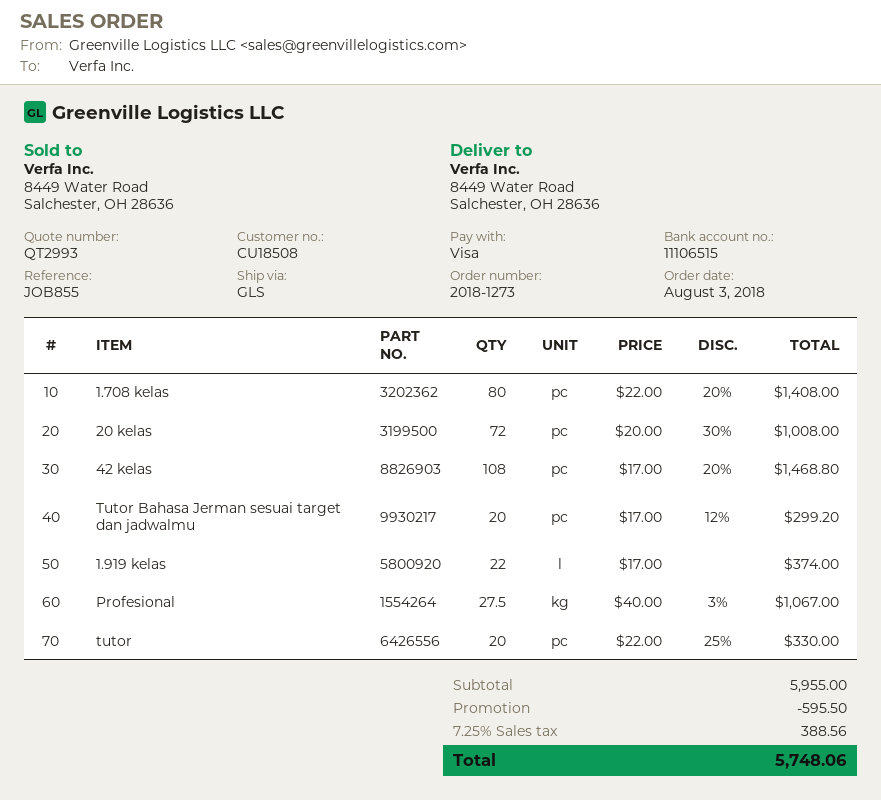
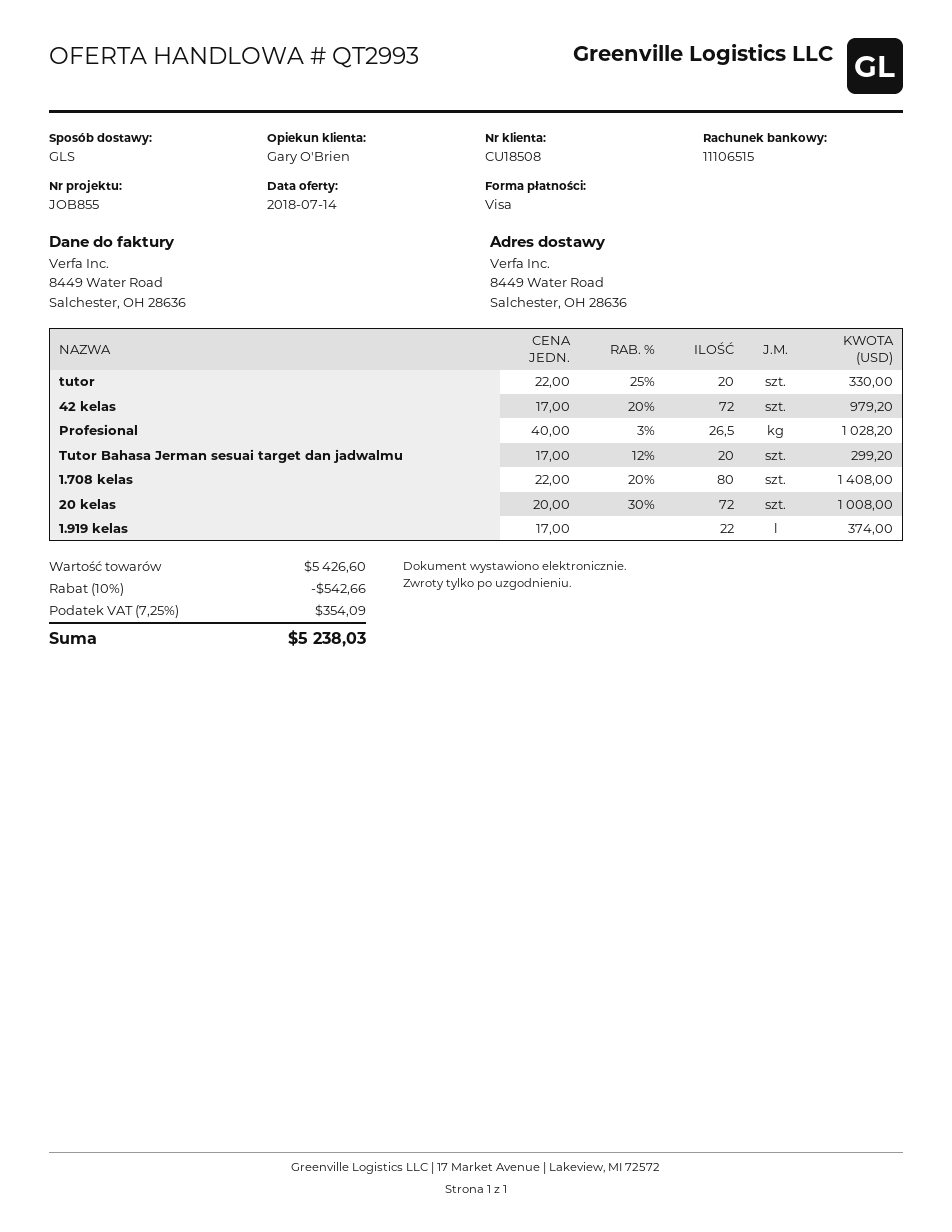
42 kelas: 108 x 17.00 - 20% = 1468.80 -> 72 x 17.00 - 20% = 979.20
Profesional: 27.5 x 40.00 - 3% = 1067.00 -> 26.5 x 40.00 - 3% = 1028.20
subtotal: 5955.00 -> 5426.60
discount: 595.50 -> 542.66
tax: 7.25% = 388.56 -> 7.25% = 354.09
total: 5748.06 -> 5238.03

